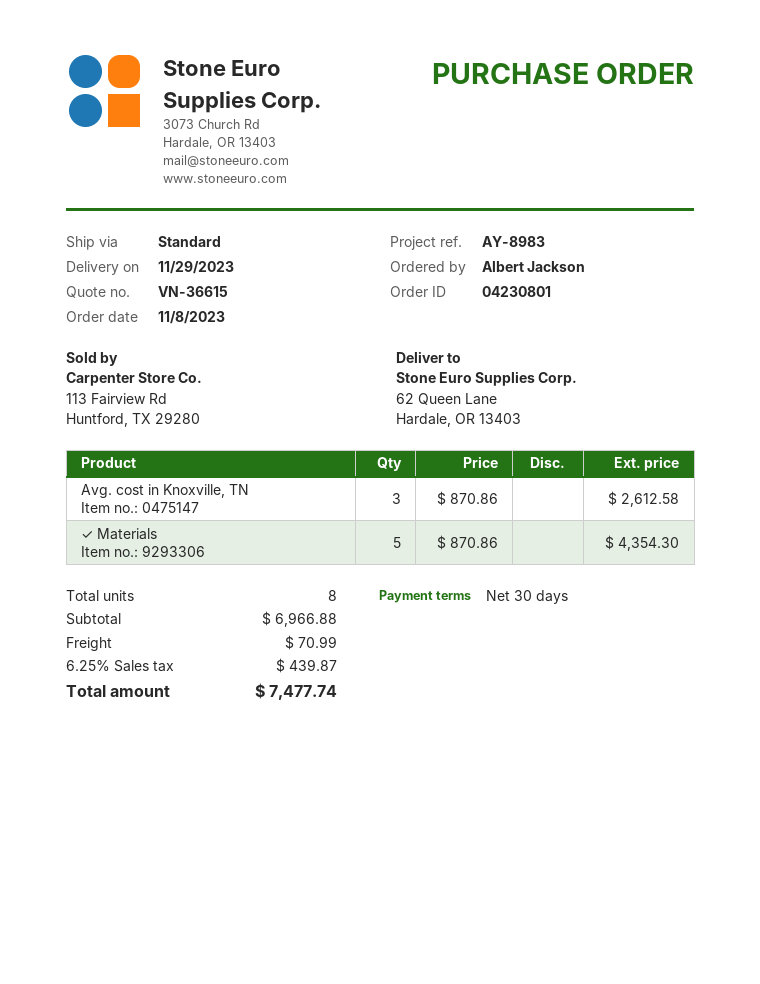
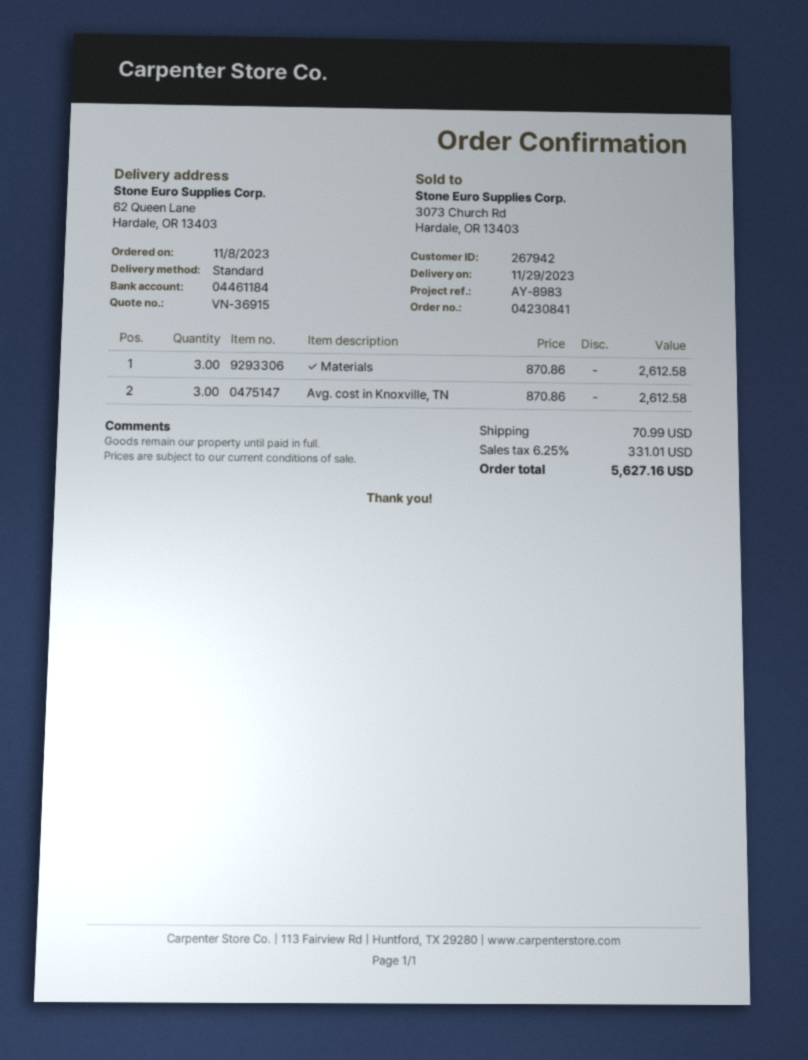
quote number: VN-36615 -> VN-36915
order number: 04230801 -> 04230841
✓ Materials: 5 x 870.86 = 4354.30 -> 3 x 870.86 = 2612.58
tax: 6.25% = 439.87 -> 6.25% = 331.01
total: 7477.74 -> 5627.16

